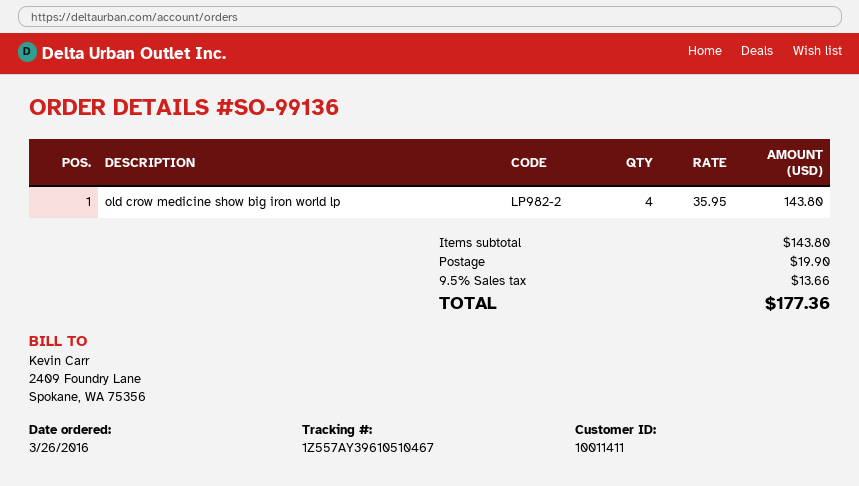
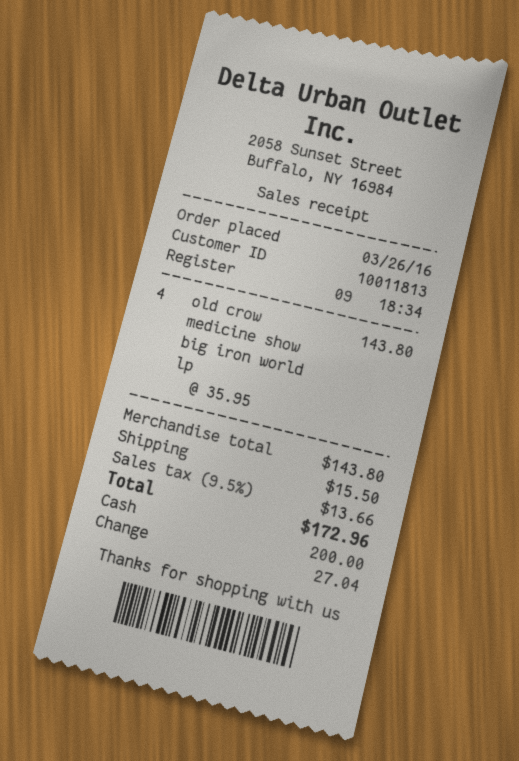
customer number: 10011411 -> 10011813
shipping: 19.90 -> 15.50
total: 177.36 -> 172.96

